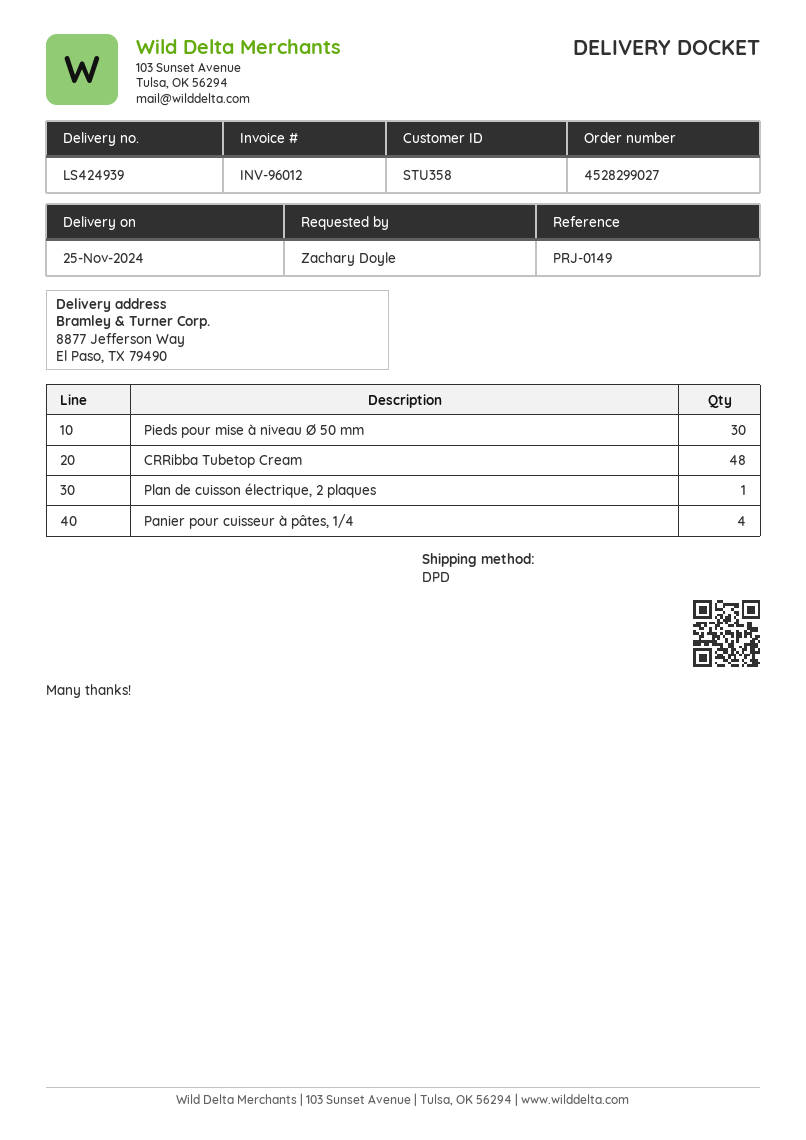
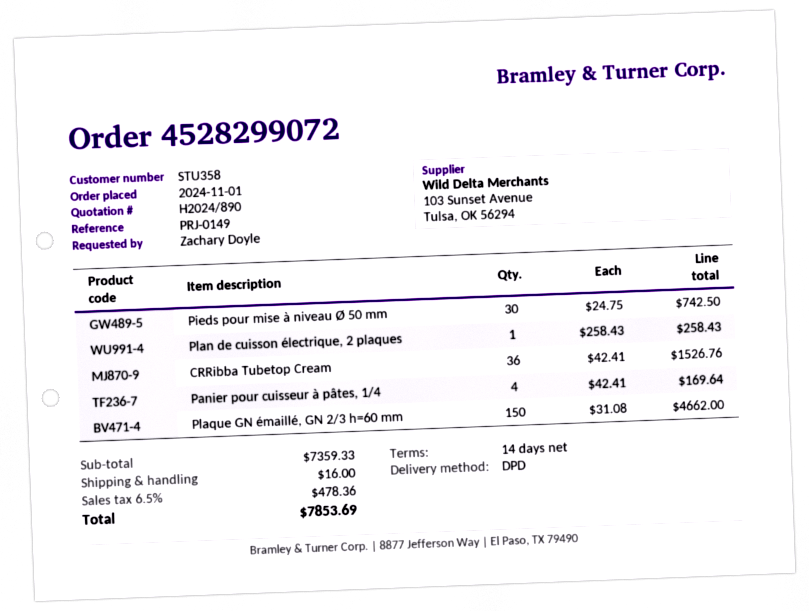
order number: 4528299027 -> 4528299072
CRRibba Tubetop Cream: 48 -> 36
Plaque GN émaillé, GN 2/3 h=60 mm: none -> 150

